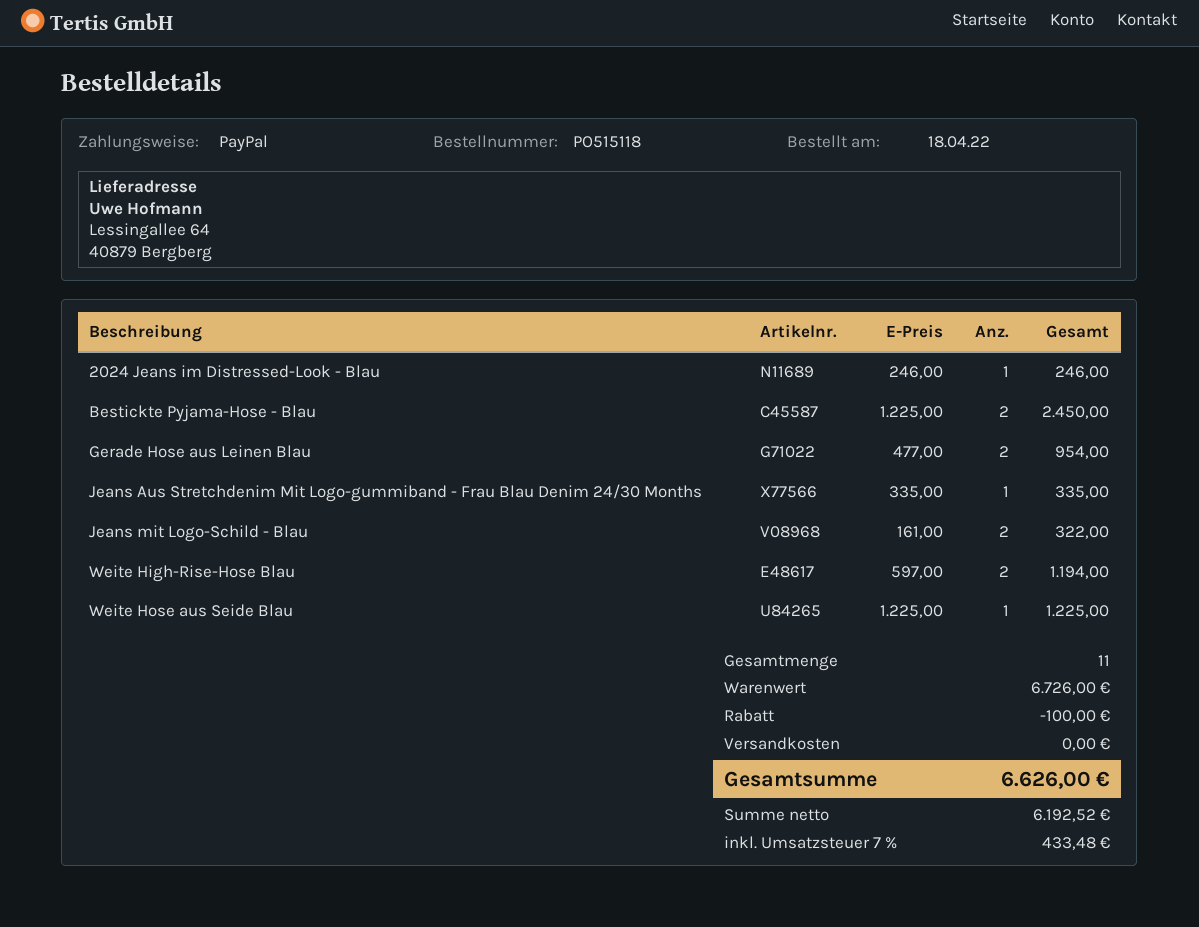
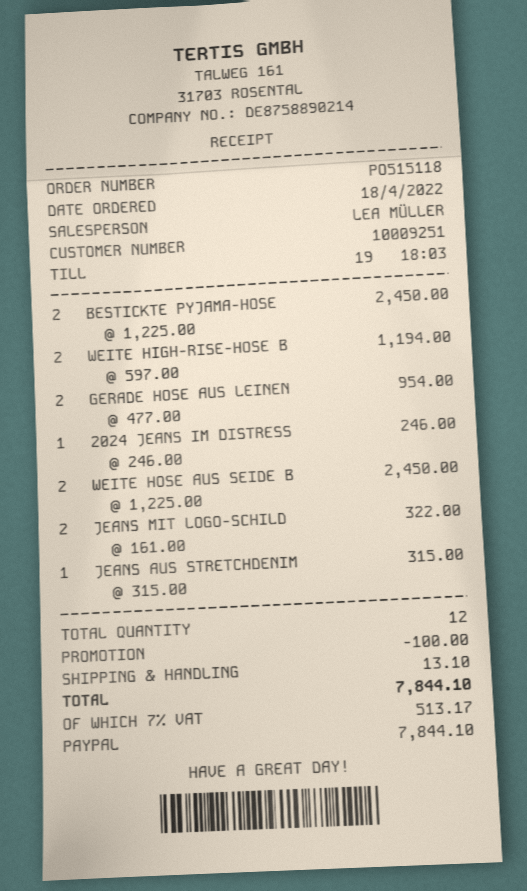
Jeans Aus Stretchdenim Mit Logo-gummiband - Frau Blau Denim 24/30 Months: 1 x 335.00 = 335.00 -> 1 x 315.00 = 315.00
Weite Hose aus Seide Blau: 1 x 1225.00 = 1225.00 -> 2 x 1225.00 = 2450.00
total quantity: 11 -> 12
shipping: 0.00 -> 13.10
tax: 7% = 433.48 -> 7% = 513.17
total: 6626.00 -> 7844.10

